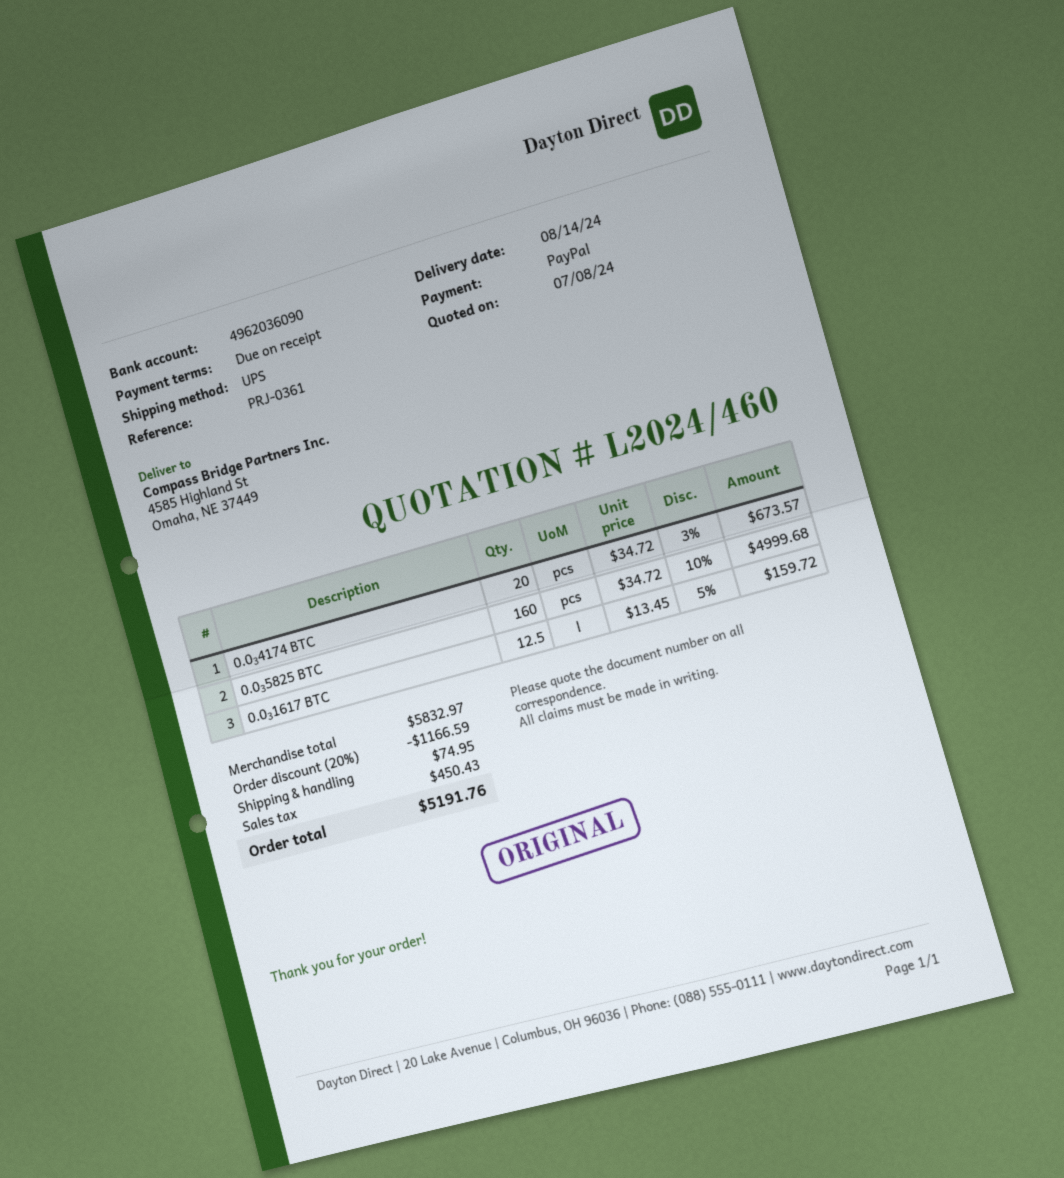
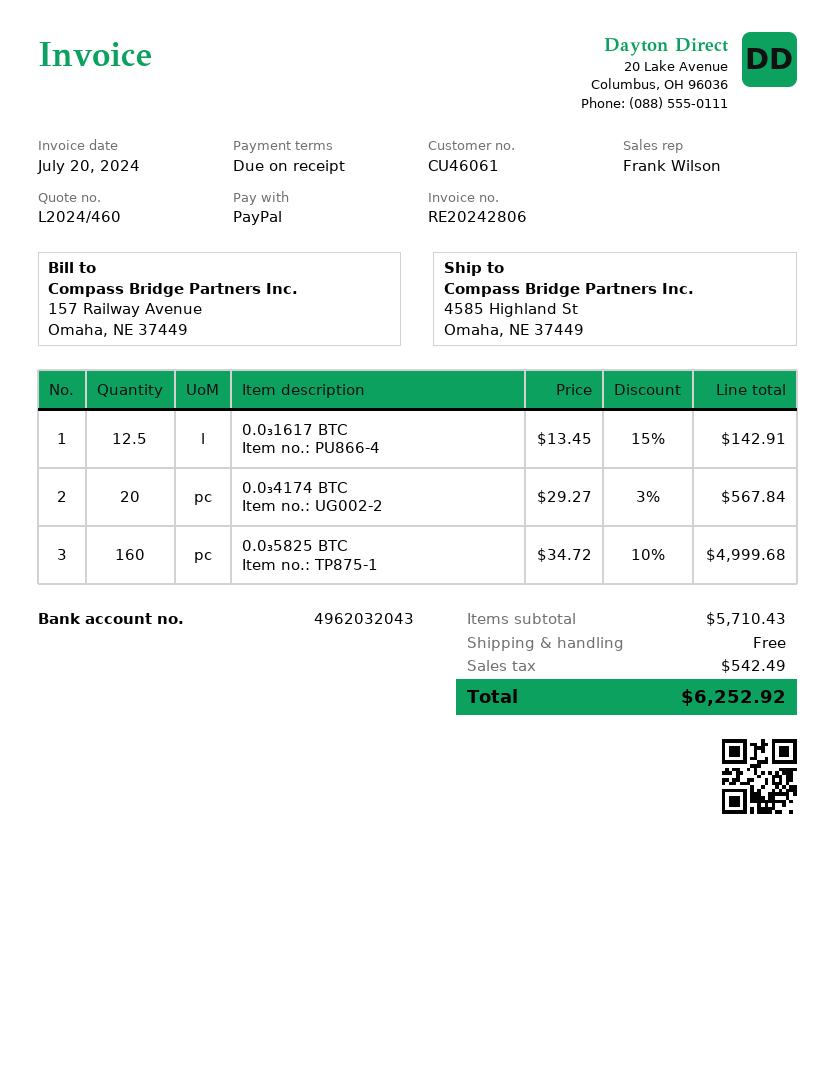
bank account: 4962036090 -> 4962032043
0.0₃4174 BTC: 20 x 34.72 - 3% = 673.57 -> 20 x 29.27 - 3% = 567.84
0.0₃1617 BTC: 12.5 x 13.45 - 5% = 159.72 -> 12.5 x 13.45 - 15% = 142.91
subtotal: 5832.97 -> 5710.43
discount: 20% = 1166.59 -> none
shipping: 74.95 -> 0.00
tax: 450.43 -> 542.49
total: 5191.76 -> 6252.92

